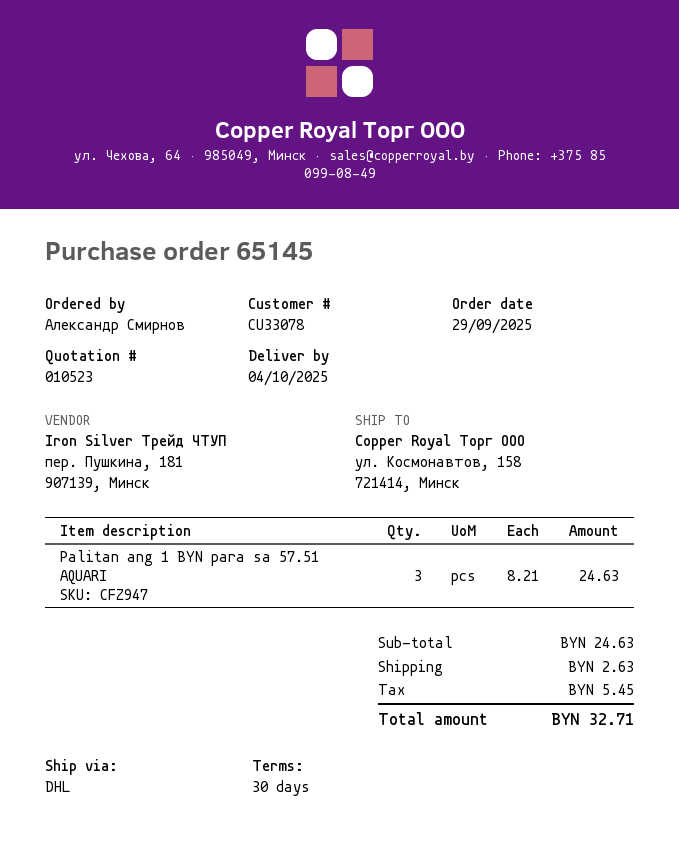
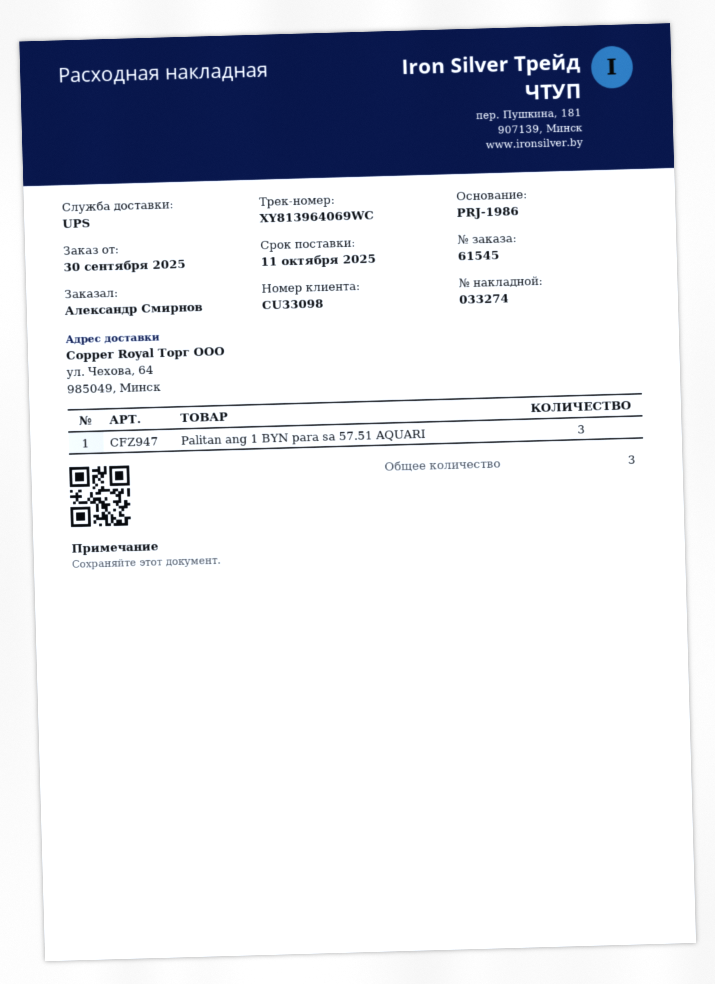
order number: 65145 -> 61545
order date: 2025-09-29 -> 2025-09-30
delivery date: 2025-10-04 -> 2025-10-11
customer number: CU33078 -> CU33098
shipping method: DHL -> UPS
ship to: ул. Космонавтов, 158, 721414, Минск -> ул. Чехова, 64, 985049, Минск

